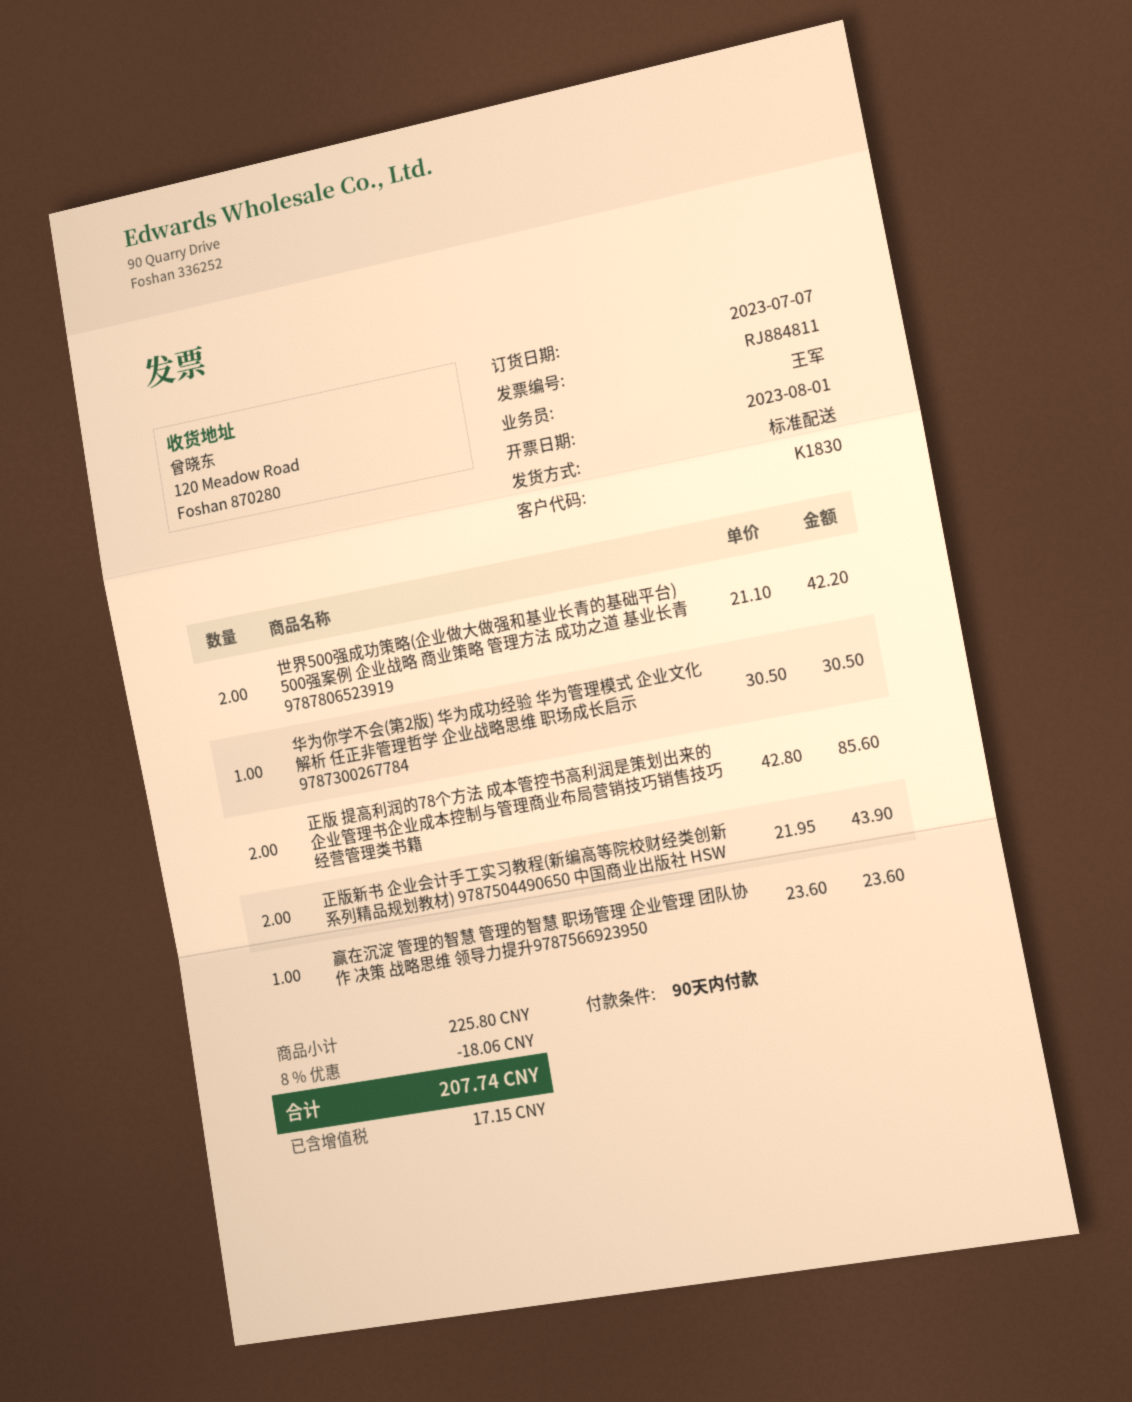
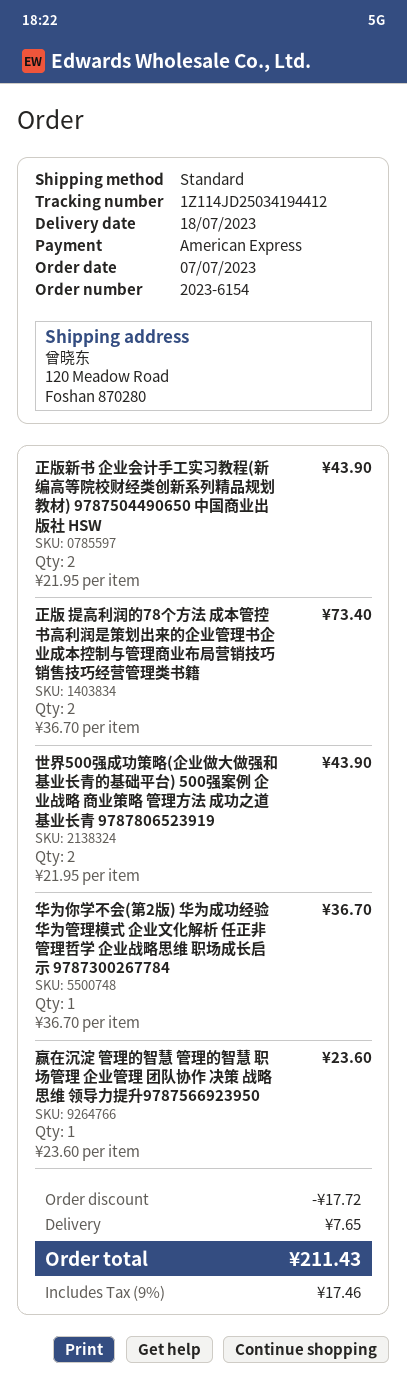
世界500强成功策略(企业做大做强和基业长青的基础平台) 500强案例 企业战略 商业策略 管理方法 成功之道 基业长青 9787806523919: 2 x 21.10 = 42.20 -> 2 x 21.95 = 43.90
华为你学不会(第2版) 华为成功经验 华为管理模式 企业文化解析 任正非管理哲学 企业战略思维 职场成长启示 9787300267784: 1 x 30.50 = 30.50 -> 1 x 36.70 = 36.70
正版 提高利润的78个方法 成本管控书高利润是策划出来的企业管理书企业成本控制与管理商业布局营销技巧销售技巧经营管理类书籍: 2 x 42.80 = 85.60 -> 2 x 36.70 = 73.40
discount: 18.06 -> 17.72
shipping: none -> 7.65
tax: 17.15 -> 17.46
total: 207.74 -> 211.43

